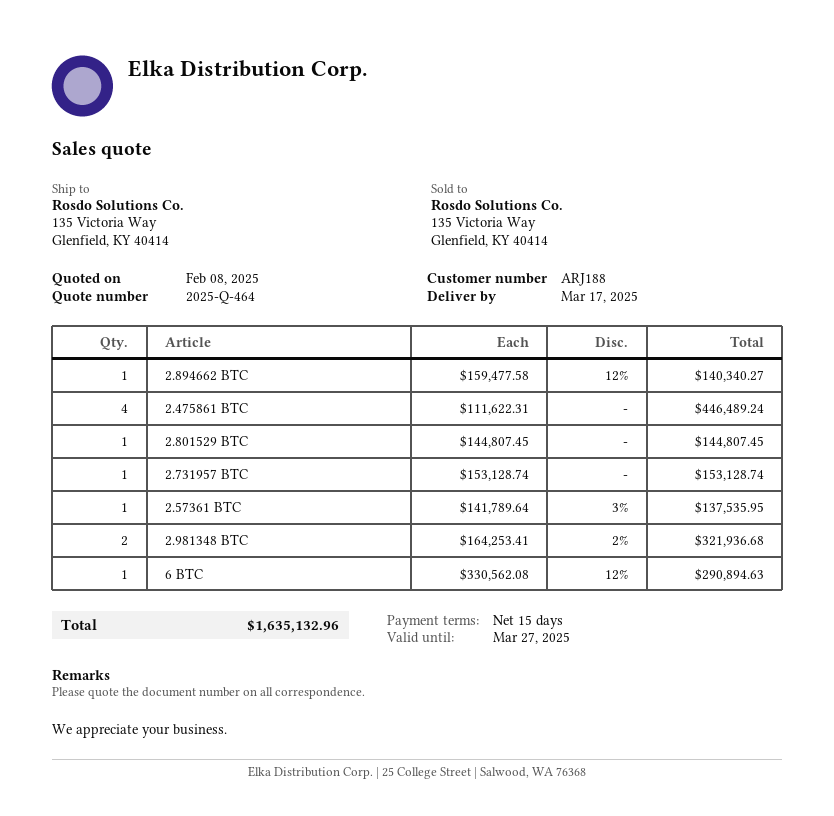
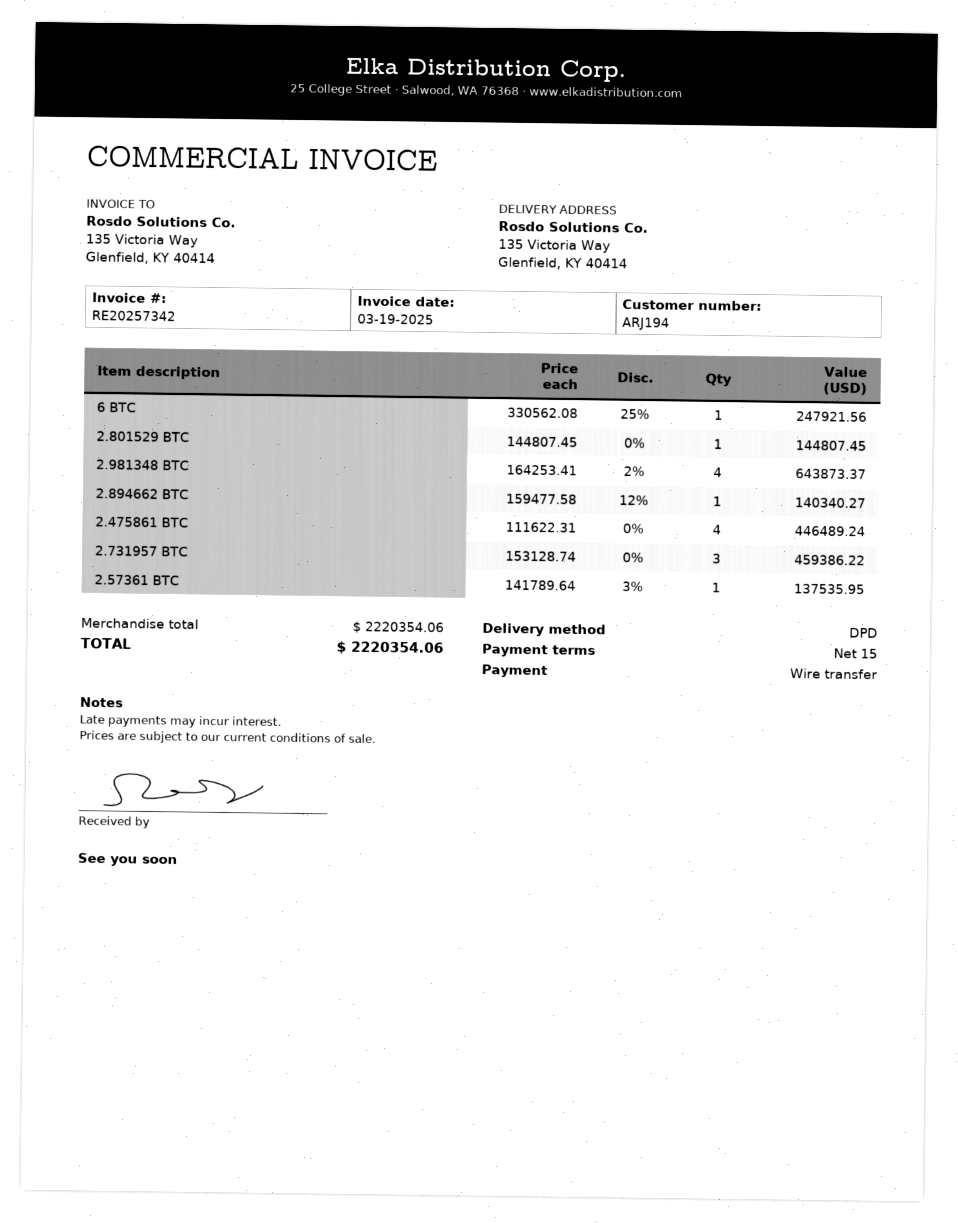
customer number: ARJ188 -> ARJ194
2.731957 BTC: 1 x 153128.74 = 153128.74 -> 3 x 153128.74 = 459386.22
2.981348 BTC: 2 x 164253.41 - 2% = 321936.68 -> 4 x 164253.41 - 2% = 643873.37
6 BTC: 1 x 330562.08 - 12% = 290894.63 -> 1 x 330562.08 - 25% = 247921.56
total: 1635132.96 -> 2220354.06

